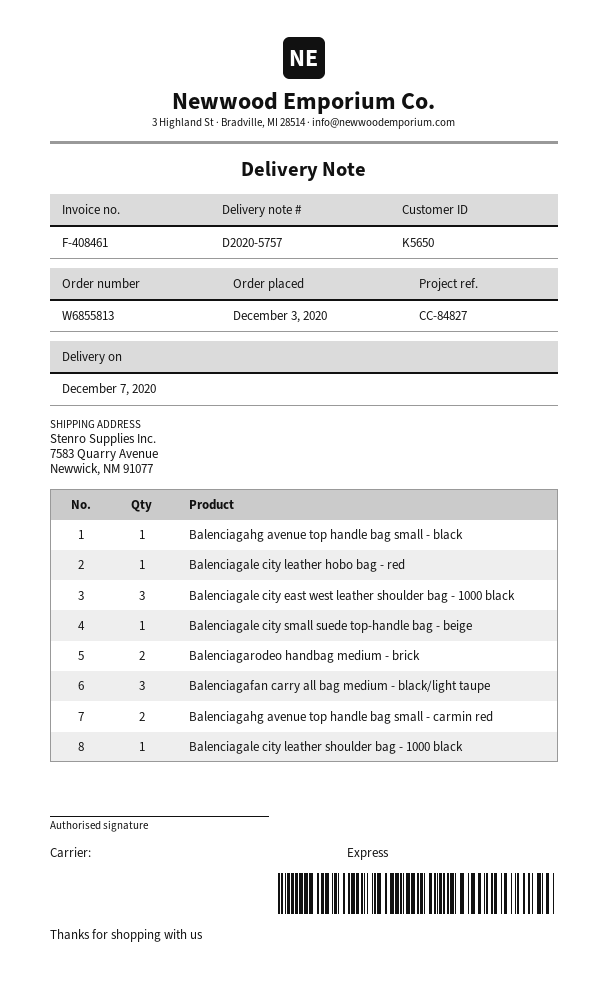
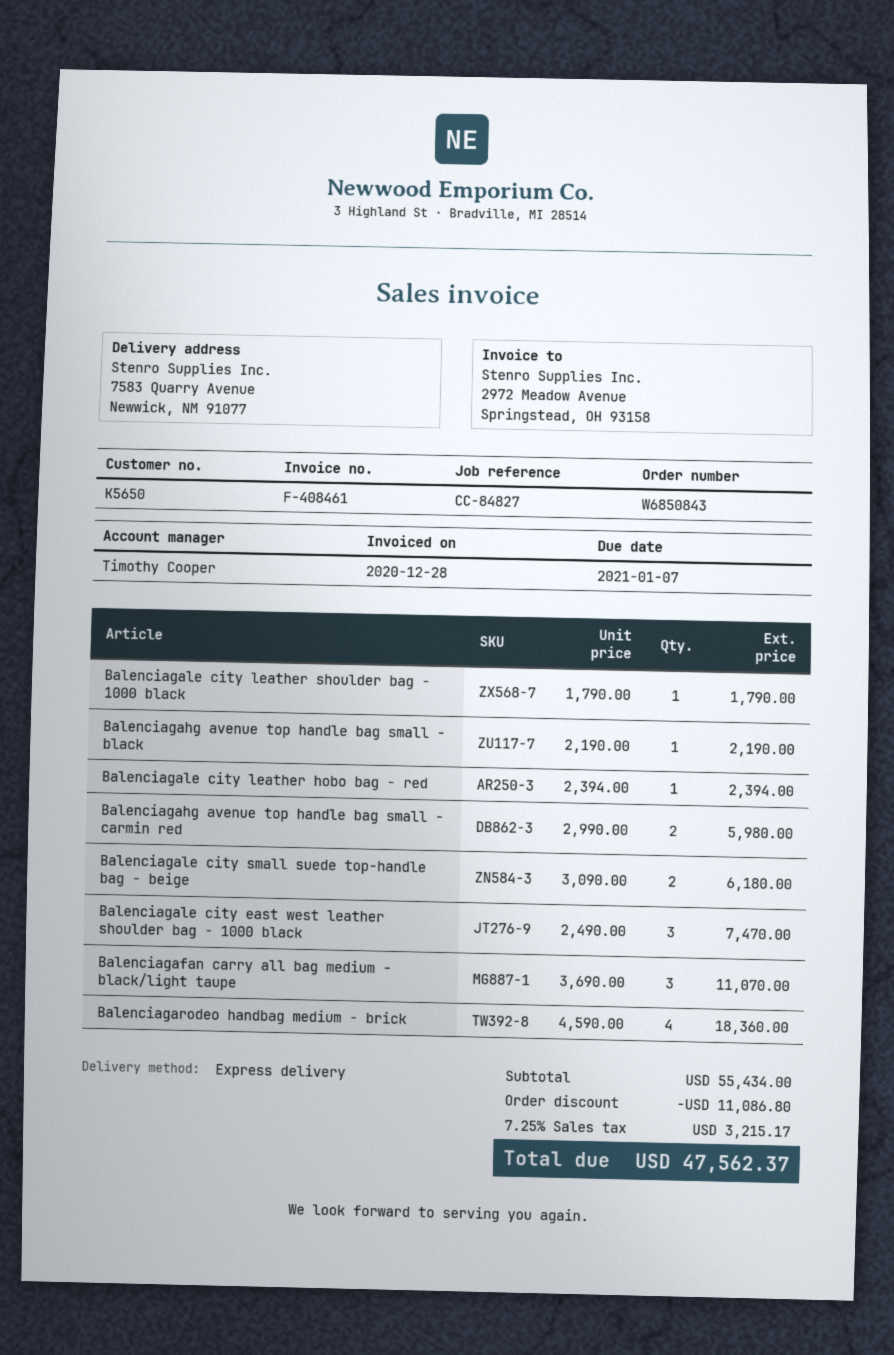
order number: W6855813 -> W6850843
Balenciagale city small suede top-handle bag - beige: 1 -> 2
Balenciagarodeo handbag medium - brick: 2 -> 4

